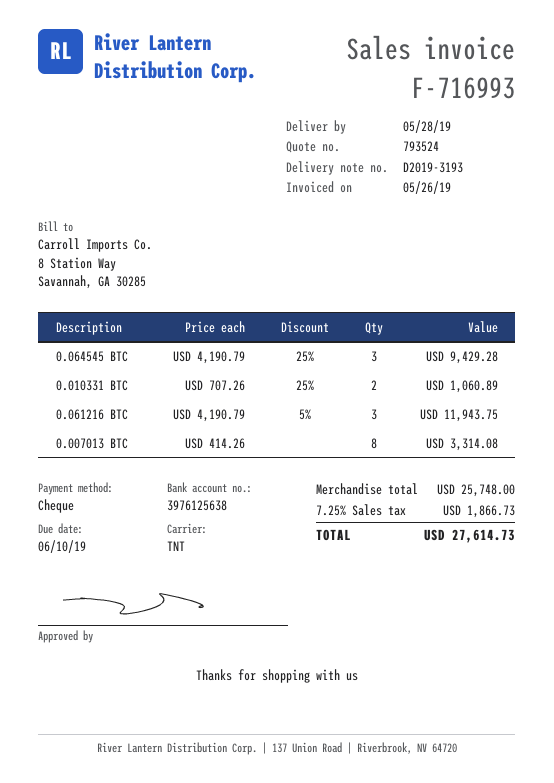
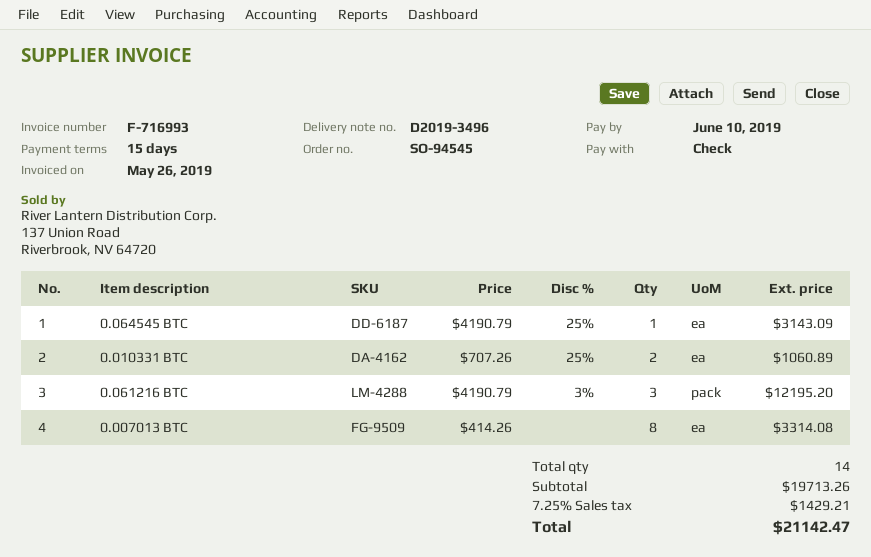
delivery note number: D2019-3193 -> D2019-3496
0.064545 BTC: 3 x 4190.79 - 25% = 9429.28 -> 1 x 4190.79 - 25% = 3143.09
0.061216 BTC: 3 x 4190.79 - 5% = 11943.75 -> 3 x 4190.79 - 3% = 12195.20
subtotal: 25748.00 -> 19713.26
tax: 7.25% = 1866.73 -> 7.25% = 1429.21
total: 27614.73 -> 21142.47

